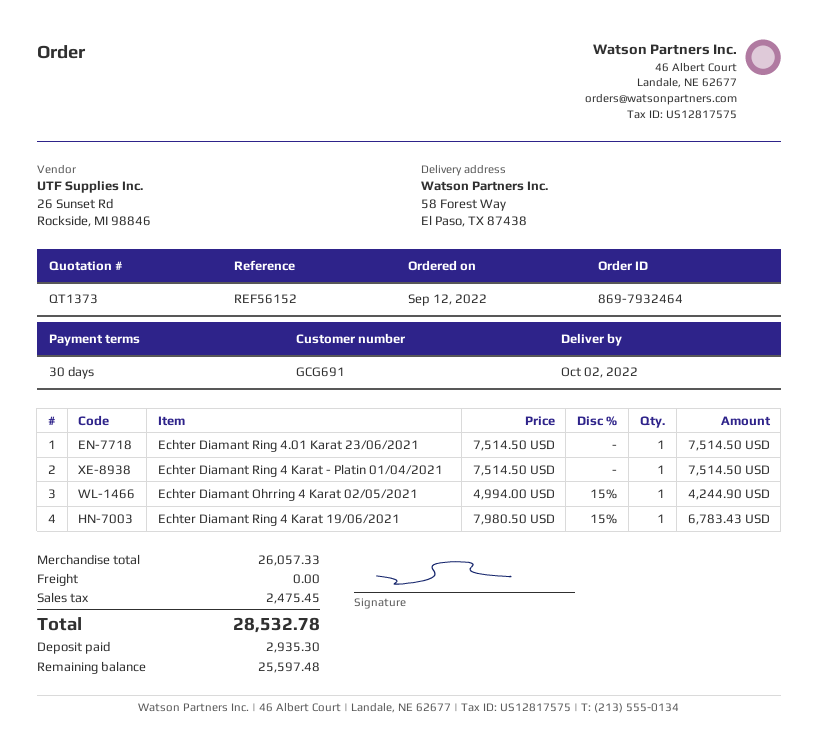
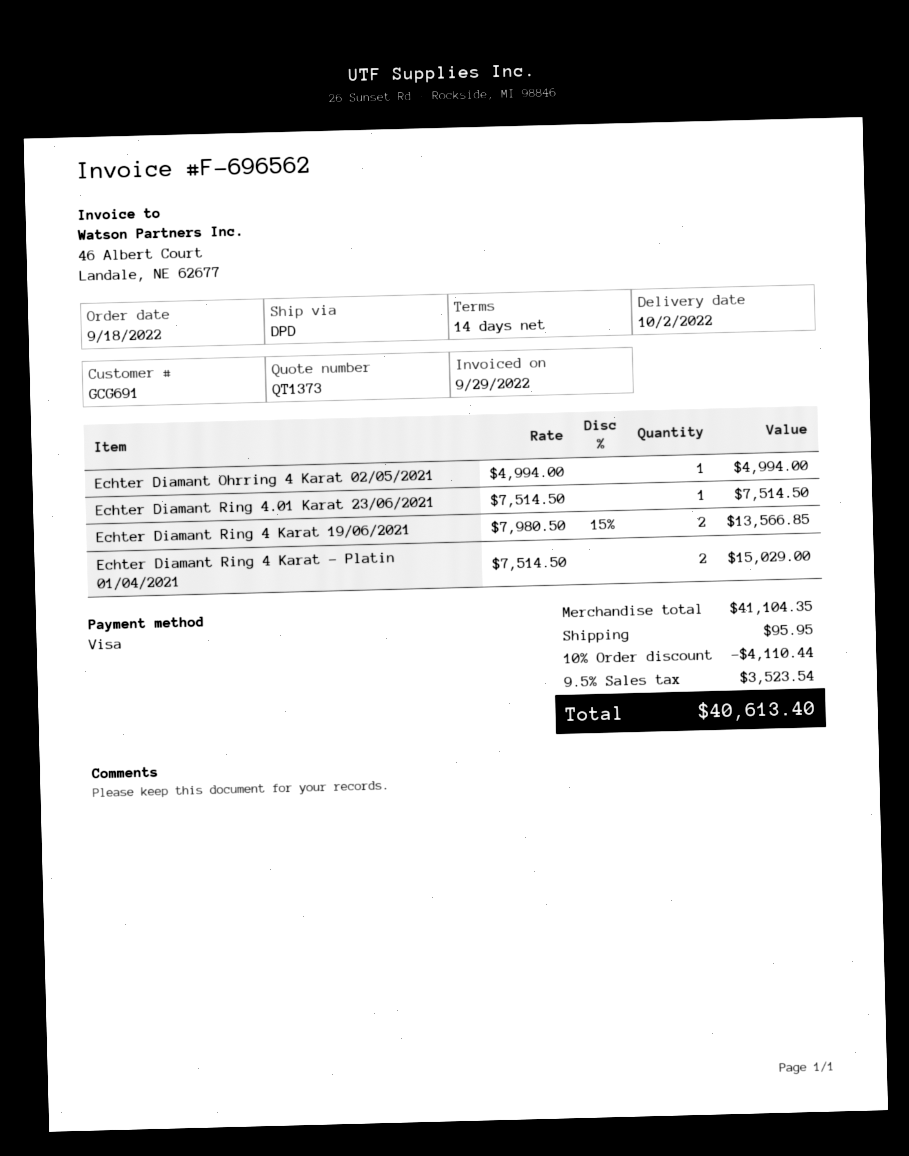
order date: 2022-09-12 -> 2022-09-18
payment terms: 30 days -> 14 days
Echter Diamant Ring 4 Karat - Platin 01/04/2021: 1 x 7514.50 = 7514.50 -> 2 x 7514.50 = 15029.00
Echter Diamant Ohrring 4 Karat 02/05/2021: 1 x 4994.00 - 15% = 4244.90 -> 1 x 4994.00 = 4994.00
Echter Diamant Ring 4 Karat 19/06/2021: 1 x 7980.50 - 15% = 6783.43 -> 2 x 7980.50 - 15% = 13566.85
subtotal: 26057.33 -> 41104.35
discount: none -> 10% = 4110.44
shipping: 0.00 -> 95.95
tax: 2475.45 -> 3523.54
total: 28532.78 -> 40613.40

